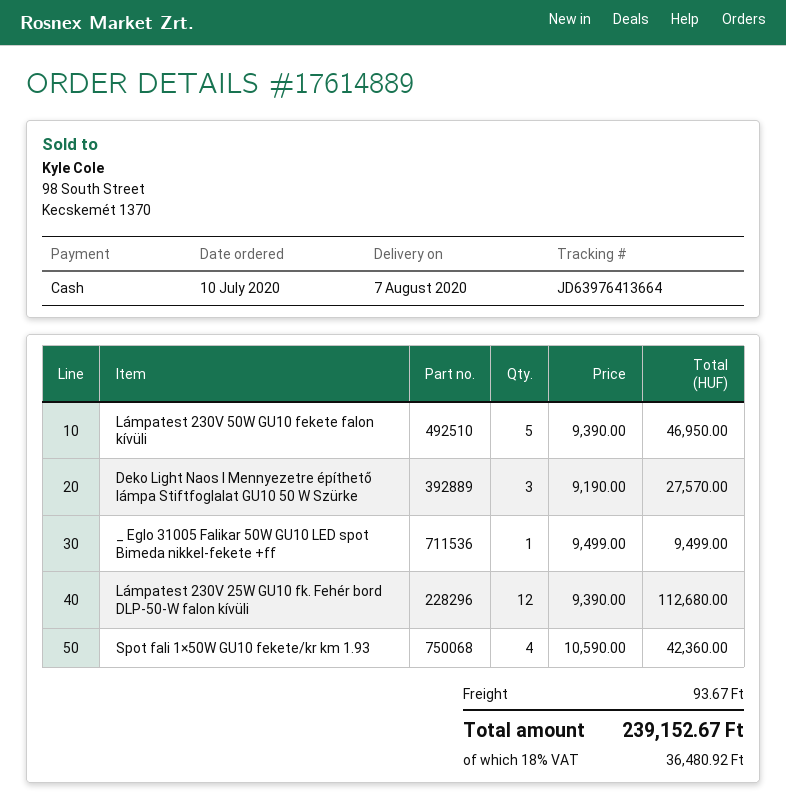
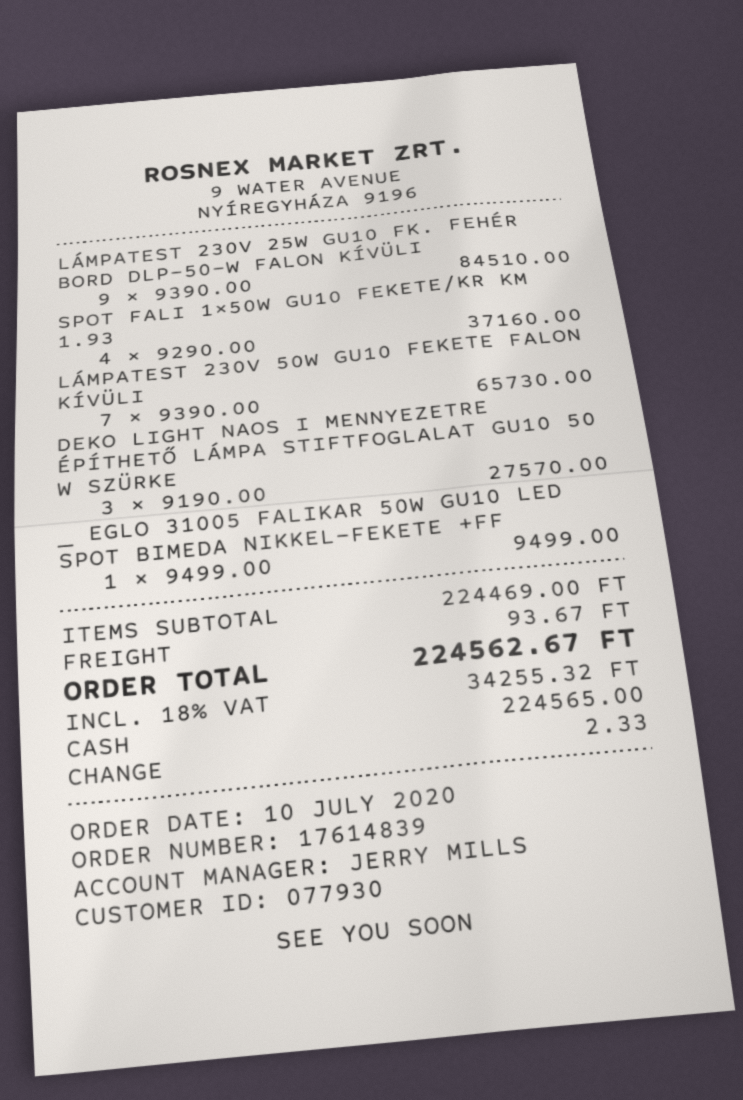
order number: 17614889 -> 17614839
Lámpatest 230V 50W GU10 fekete falon kívüli: 5 x 9390.00 = 46950.00 -> 7 x 9390.00 = 65730.00
Lámpatest 230V 25W GU10 fk. Fehér bord DLP-50-W falon kívüli: 12 x 9390.00 = 112680.00 -> 9 x 9390.00 = 84510.00
Spot fali 1×50W GU10 fekete/kr km 1.93: 4 x 10590.00 = 42360.00 -> 4 x 9290.00 = 37160.00
tax: 18% = 36480.92 -> 18% = 34255.32
total: 239152.67 -> 224562.67

